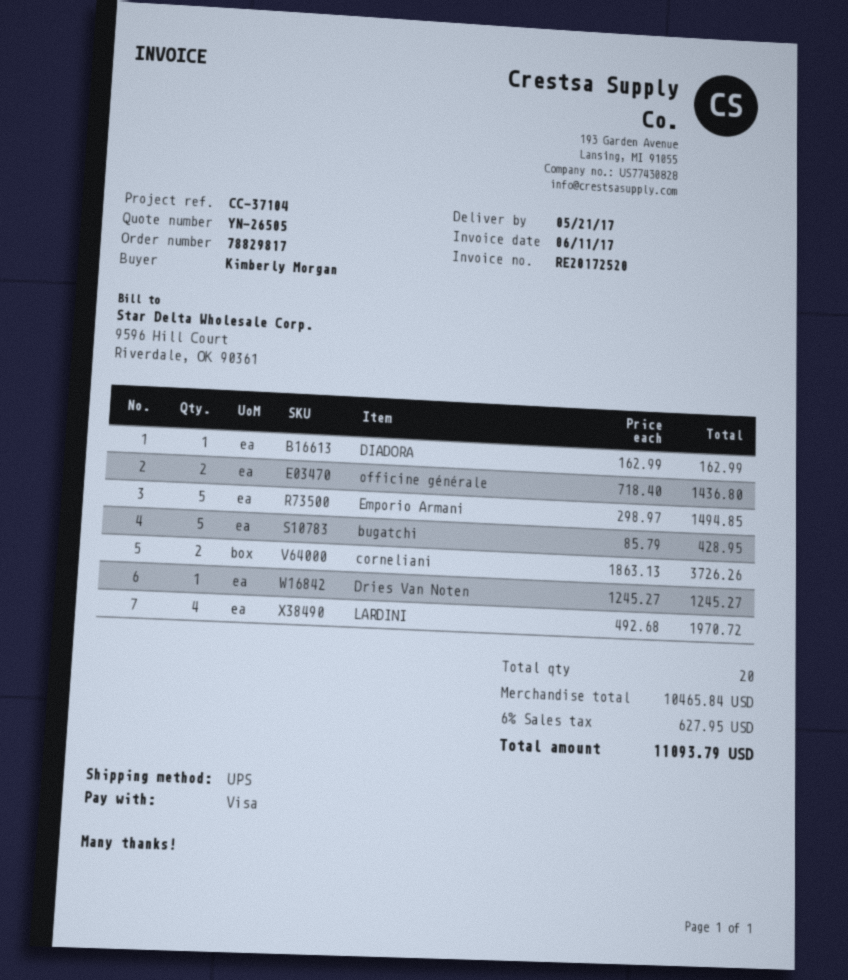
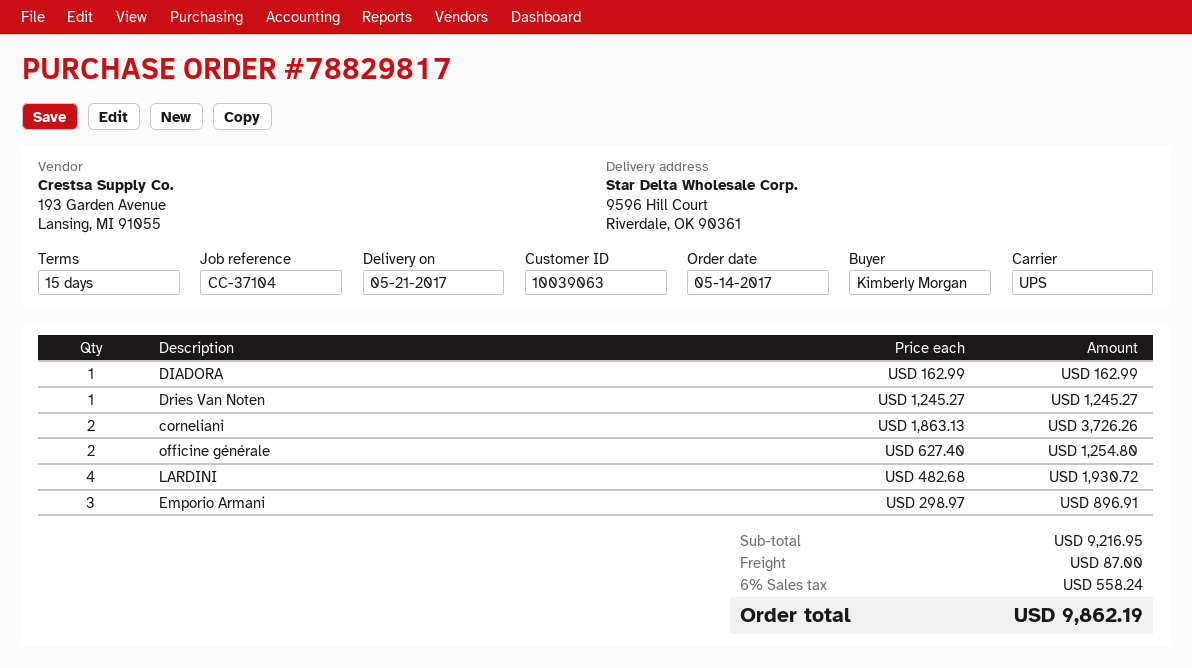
officine générale: 2 x 718.40 = 1436.80 -> 2 x 627.40 = 1254.80
Emporio Armani: 5 x 298.97 = 1494.85 -> 3 x 298.97 = 896.91
bugatchi: 5 x 85.79 = 428.95 -> none
LARDINI: 4 x 492.68 = 1970.72 -> 4 x 482.68 = 1930.72
subtotal: 10465.84 -> 9216.95
shipping: none -> 87.00
tax: 6% = 627.95 -> 6% = 558.24
total: 11093.79 -> 9862.19

